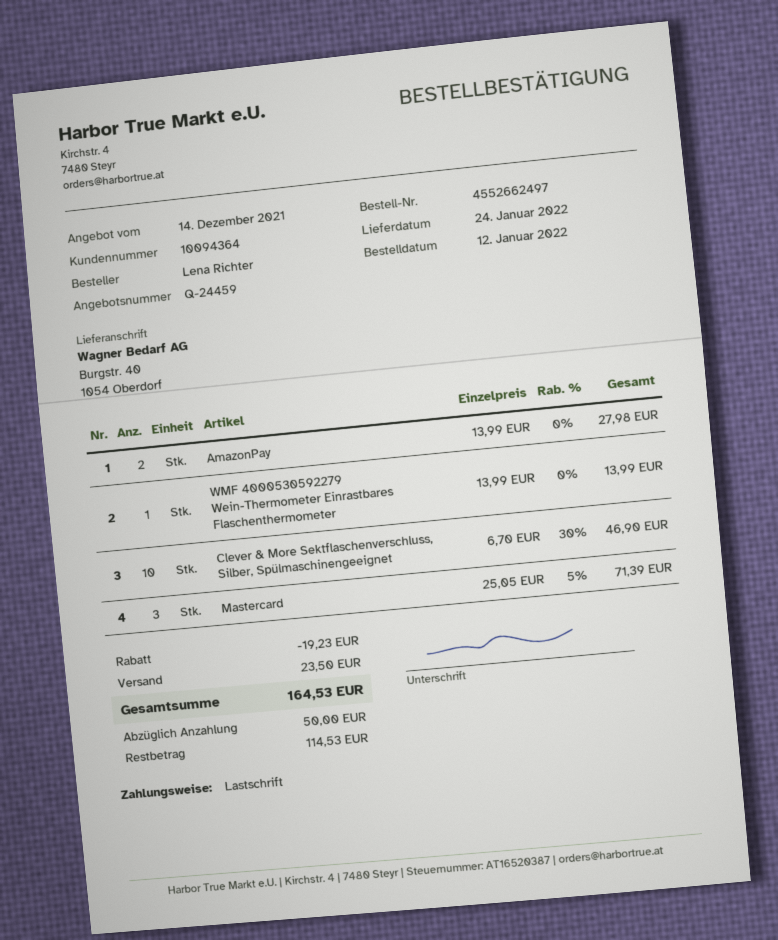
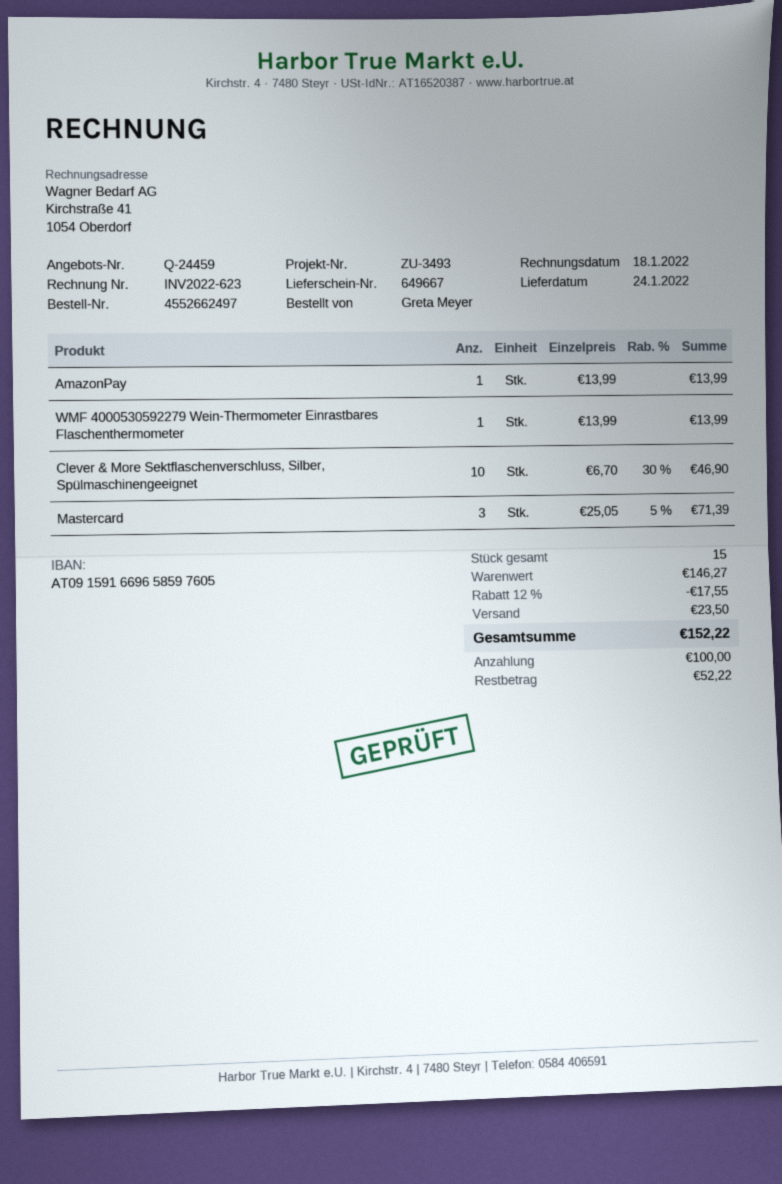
ordered by: Lena Richter -> Greta Meyer
AmazonPay: 2 x 13.99 = 27.98 -> 1 x 13.99 = 13.99
discount: 19.23 -> 17.55
total: 164.53 -> 152.22
deposit: 50.00 -> 100.00
balance: 114.53 -> 52.22

